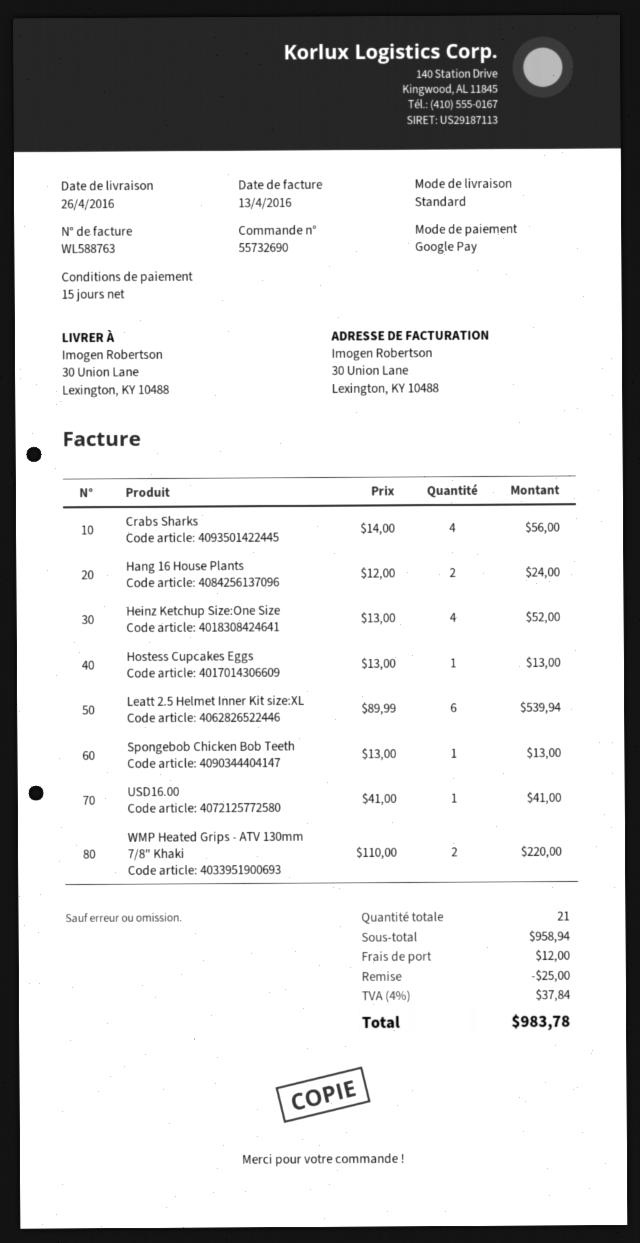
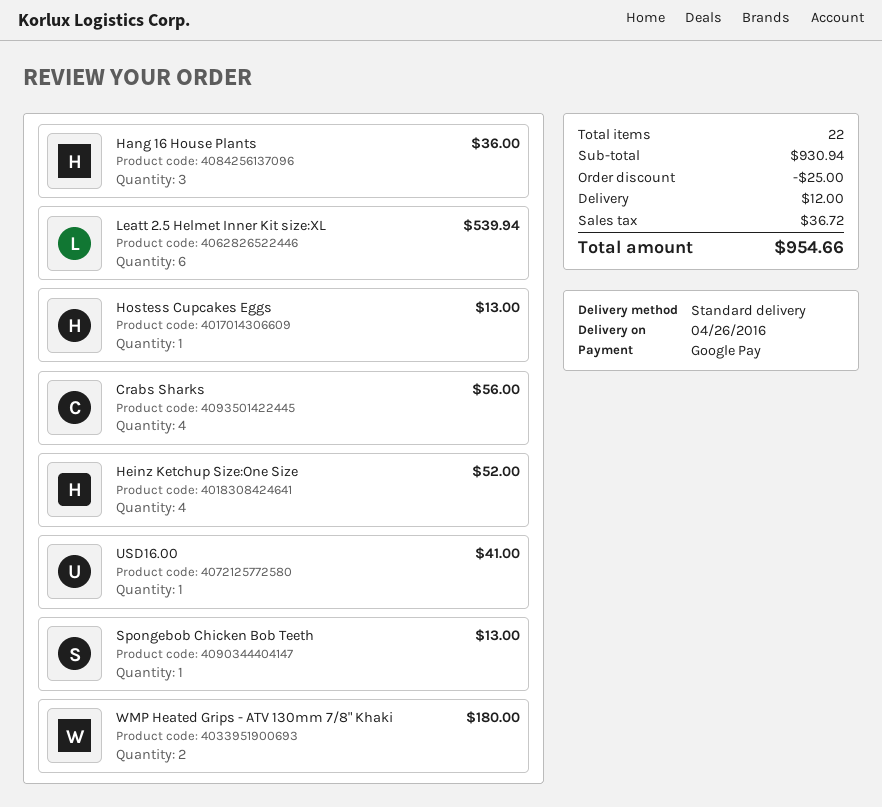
Hang 16 House Plants: 2 for 24.00 -> 3 for 36.00
WMP Heated Grips - ATV 130mm 7/8" Khaki: 2 for 220.00 -> 2 for 180.00
total quantity: 21 -> 22
subtotal: 958.94 -> 930.94
tax: 37.84 -> 36.72
total: 983.78 -> 954.66

